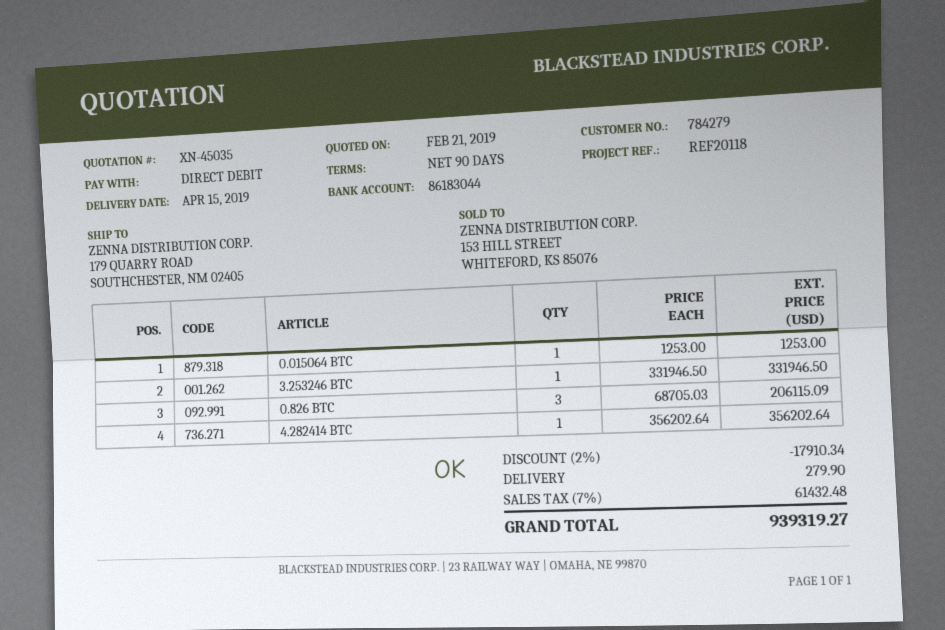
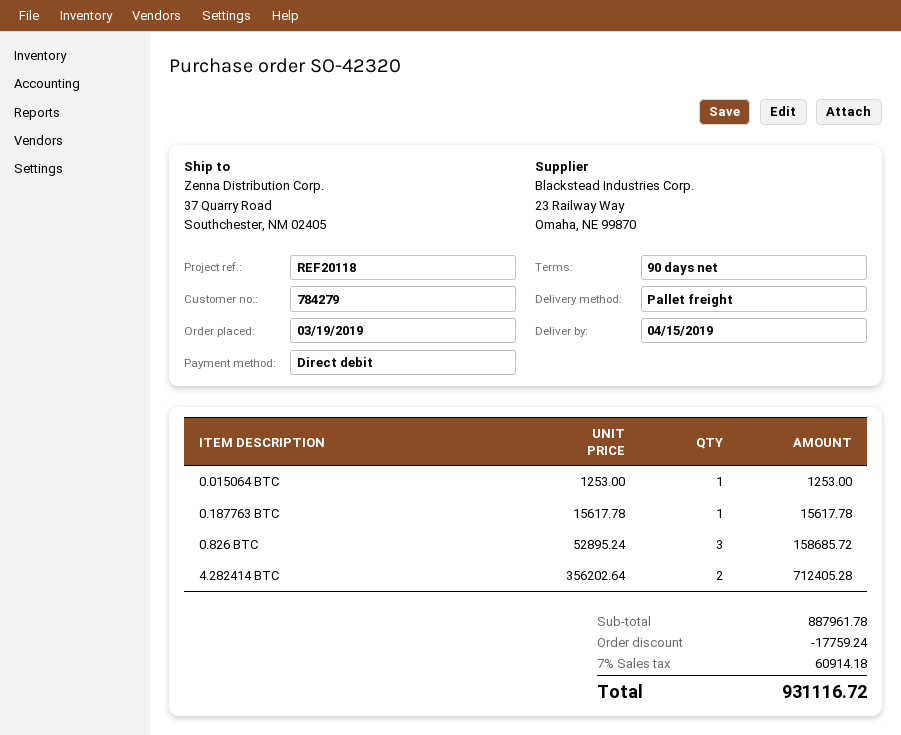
ship to: 179 QUARRY ROAD, SOUTHCHESTER, NM 02405 -> 37 Quarry Road, Southchester, NM 02405
3.253246 BTC: 1 x 331946.50 = 331946.50 -> none
0.826 BTC: 3 x 68705.03 = 206115.09 -> 3 x 52895.24 = 158685.72
4.282414 BTC: 1 x 356202.64 = 356202.64 -> 2 x 356202.64 = 712405.28
0.187763 BTC: none -> 1 x 15617.78 = 15617.78
discount: 17910.34 -> 17759.24
shipping: 279.90 -> none
tax: 7% = 61432.48 -> 7% = 60914.18
total: 939319.27 -> 931116.72

